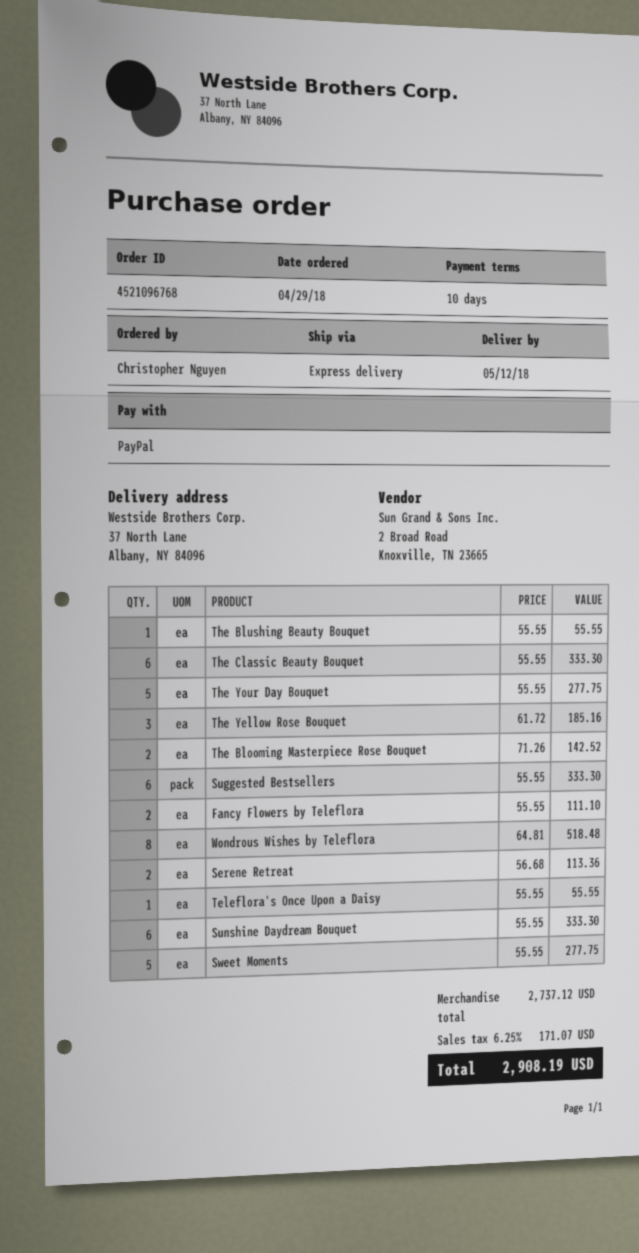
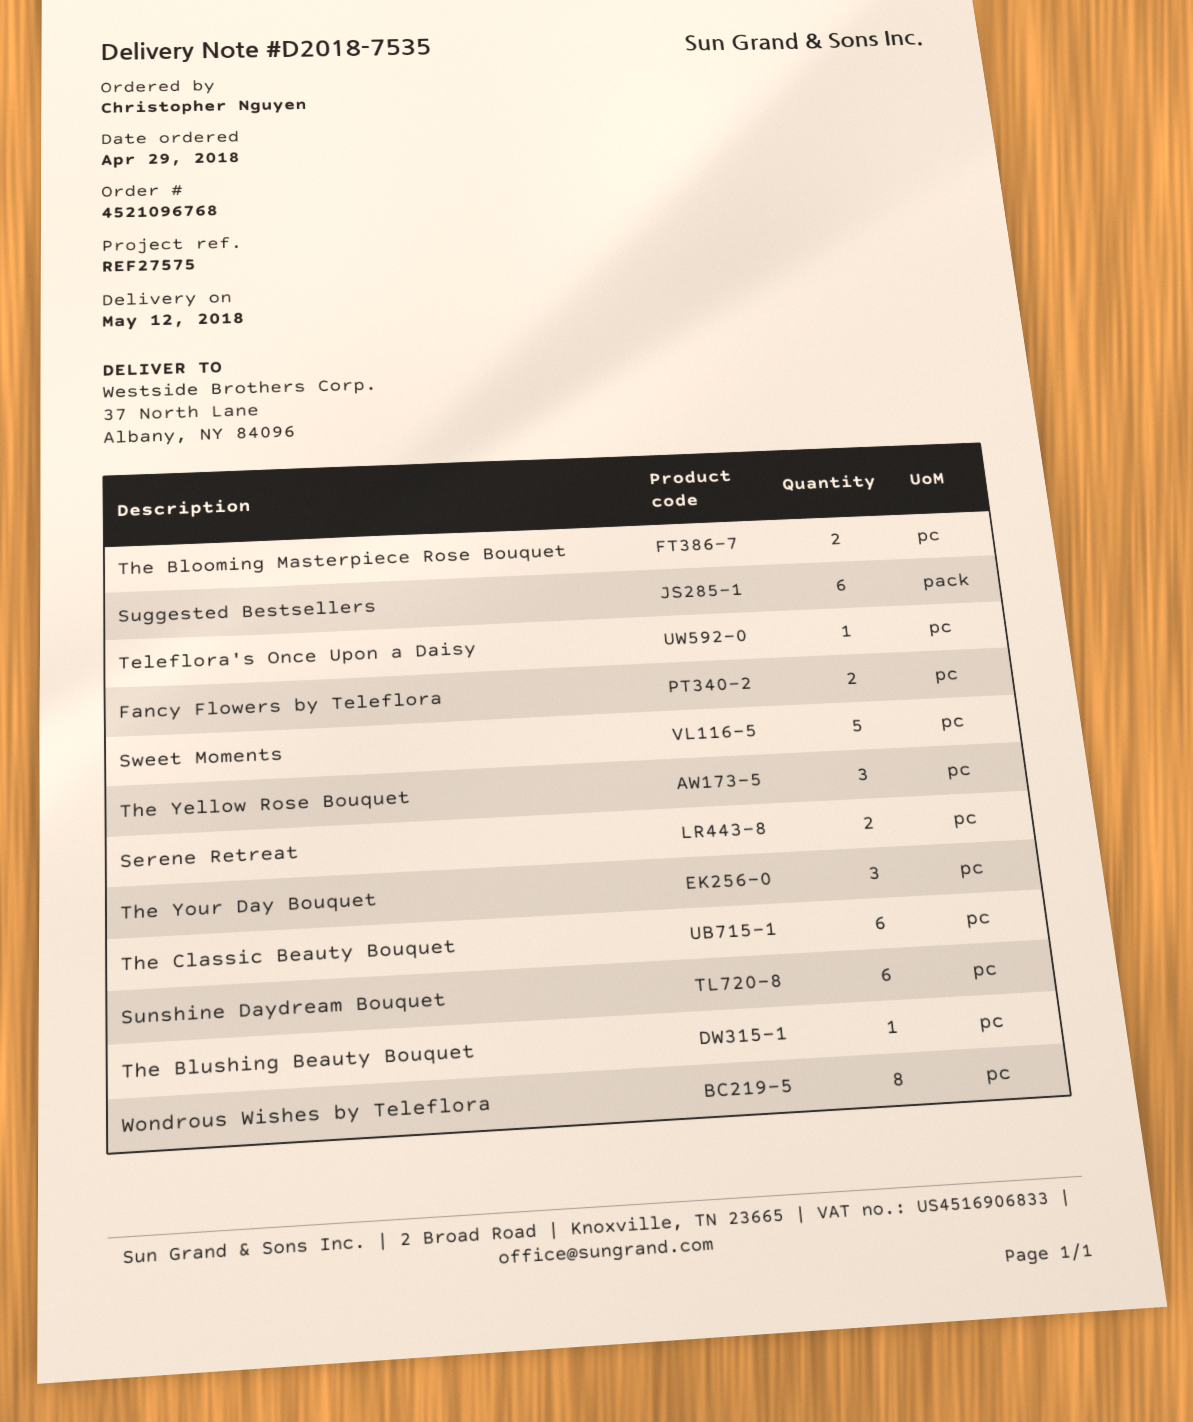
The Your Day Bouquet: 5 -> 3

